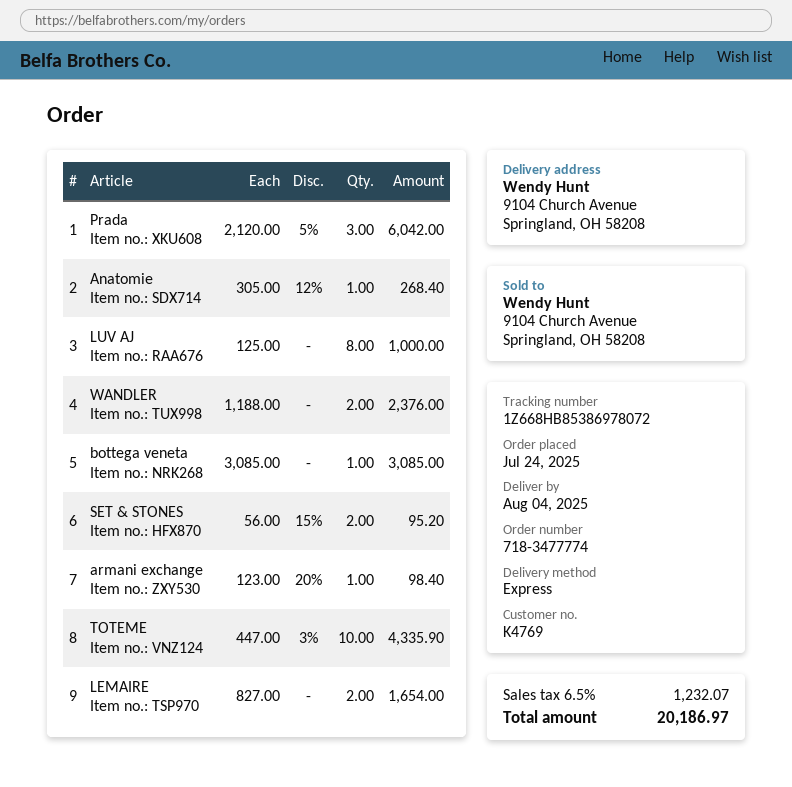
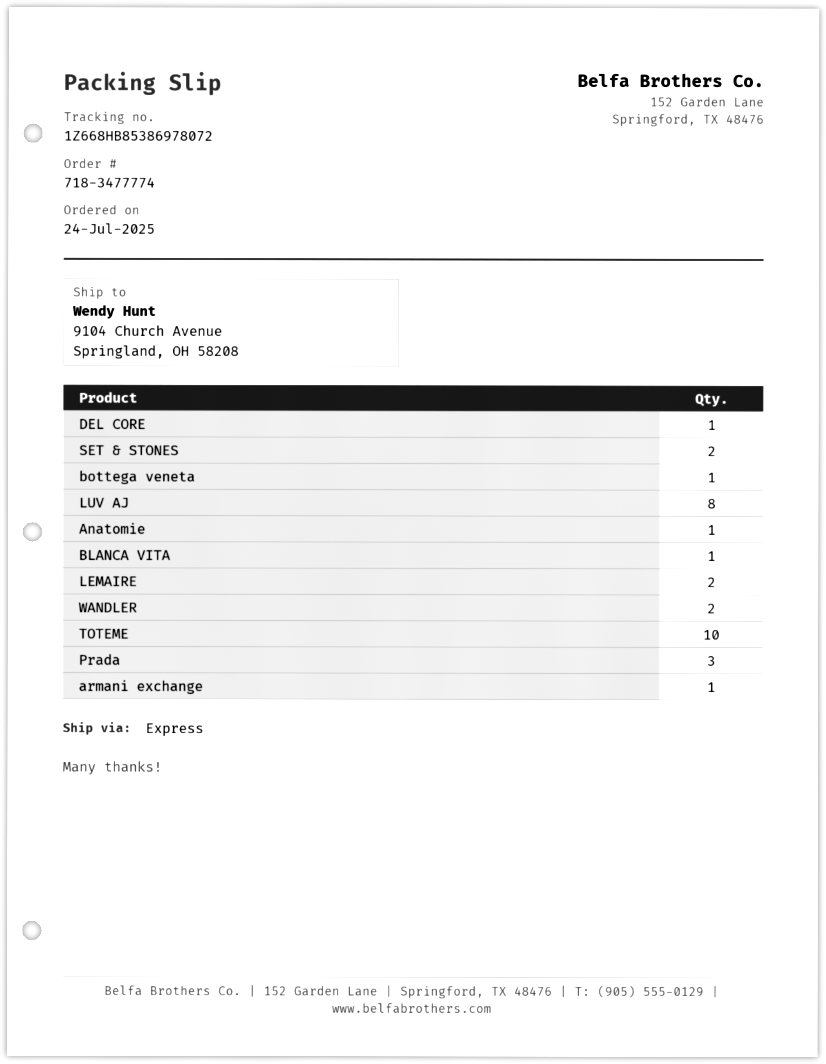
DEL CORE: none -> 1
BLANCA VITA: none -> 1

